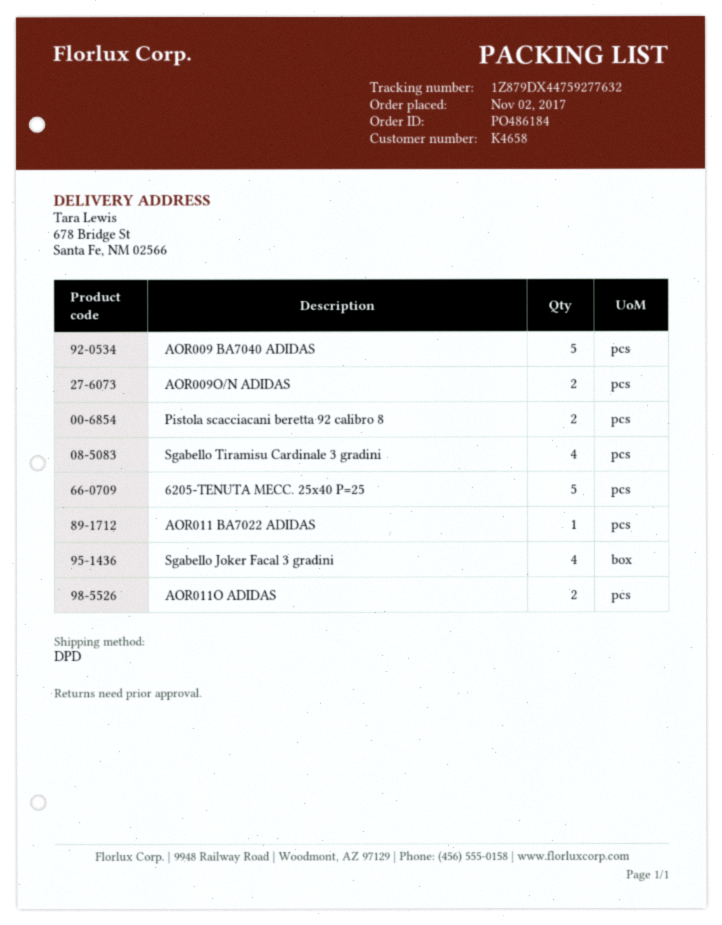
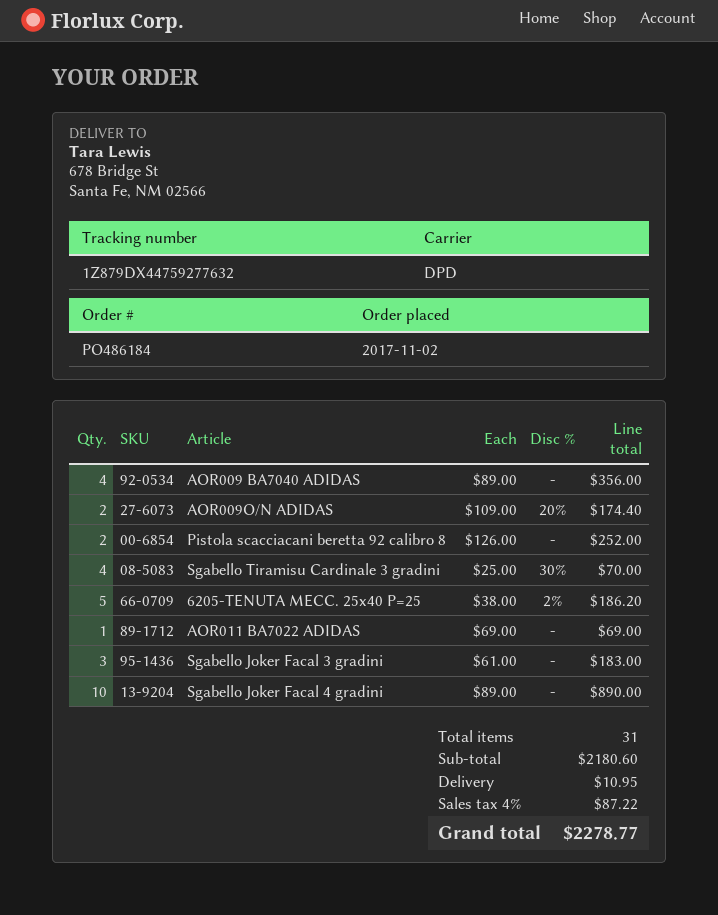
AOR009 BA7040 ADIDAS: 5 -> 4
Sgabello Joker Facal 3 gradini: 4 -> 3
AOR011O ADIDAS: 2 -> none
Sgabello Joker Facal 4 gradini: none -> 10

